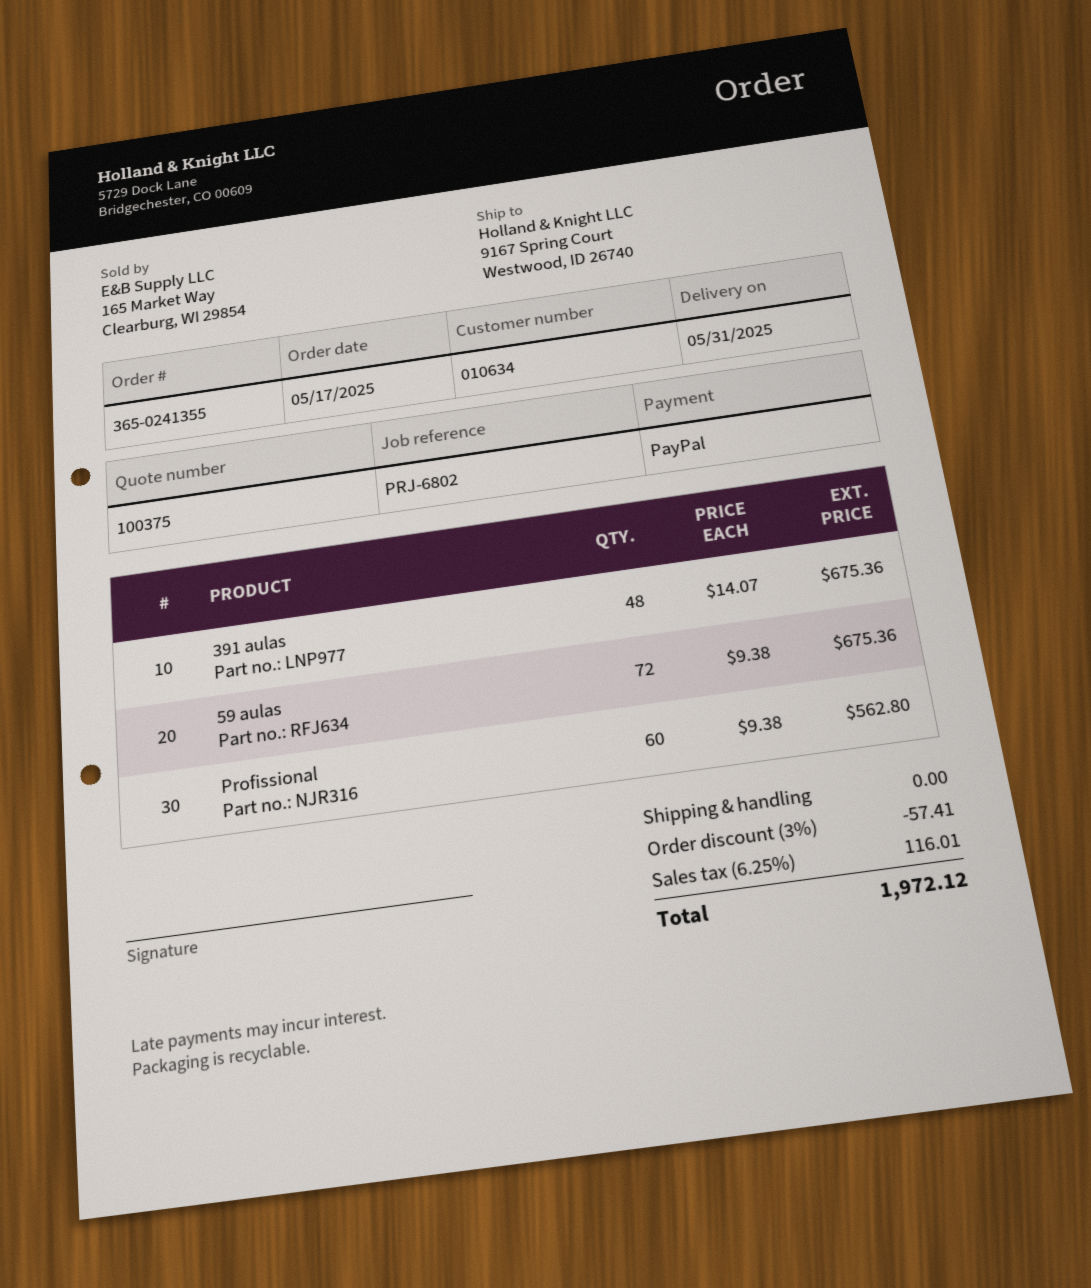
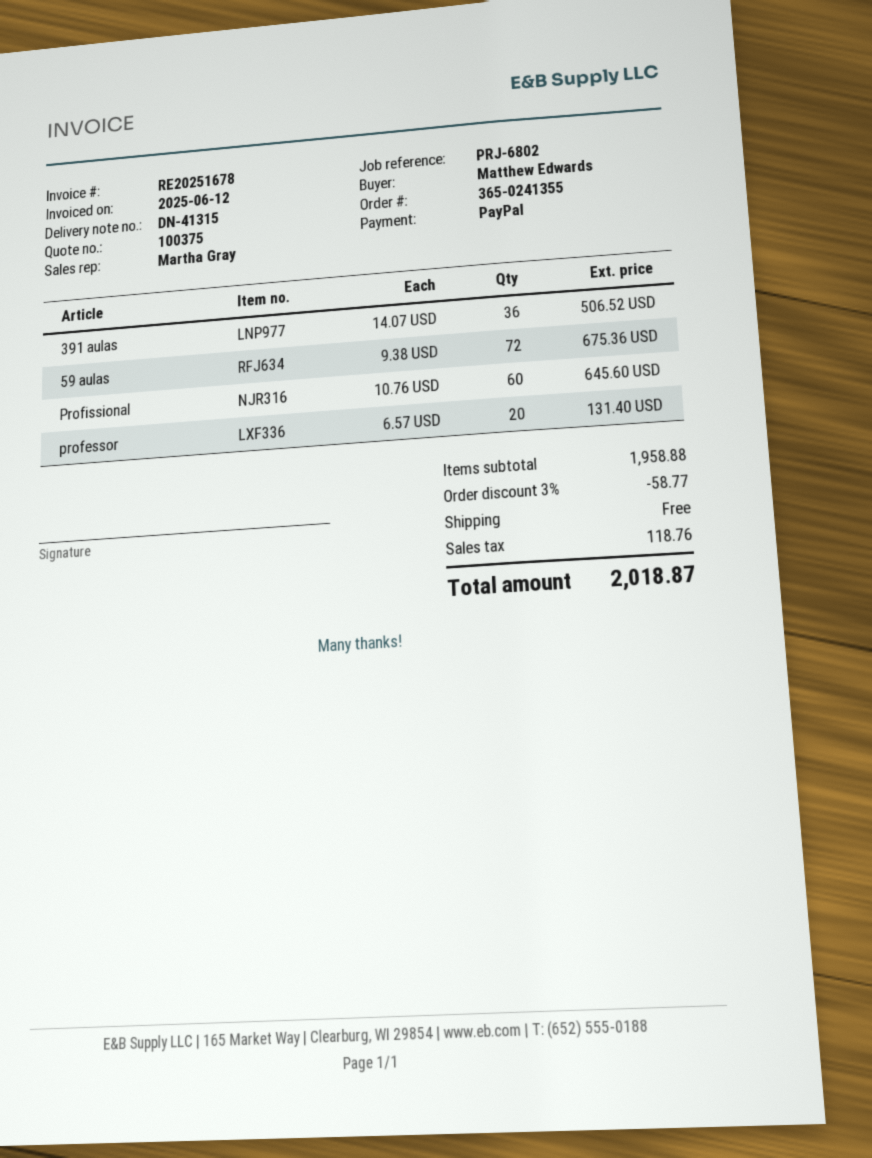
391 aulas: 48 x 14.07 = 675.36 -> 36 x 14.07 = 506.52
Profissional: 60 x 9.38 = 562.80 -> 60 x 10.76 = 645.60
professor: none -> 20 x 6.57 = 131.40
discount: 3% = 57.41 -> 3% = 58.77
tax: 116.01 -> 118.76
total: 1972.12 -> 2018.87

